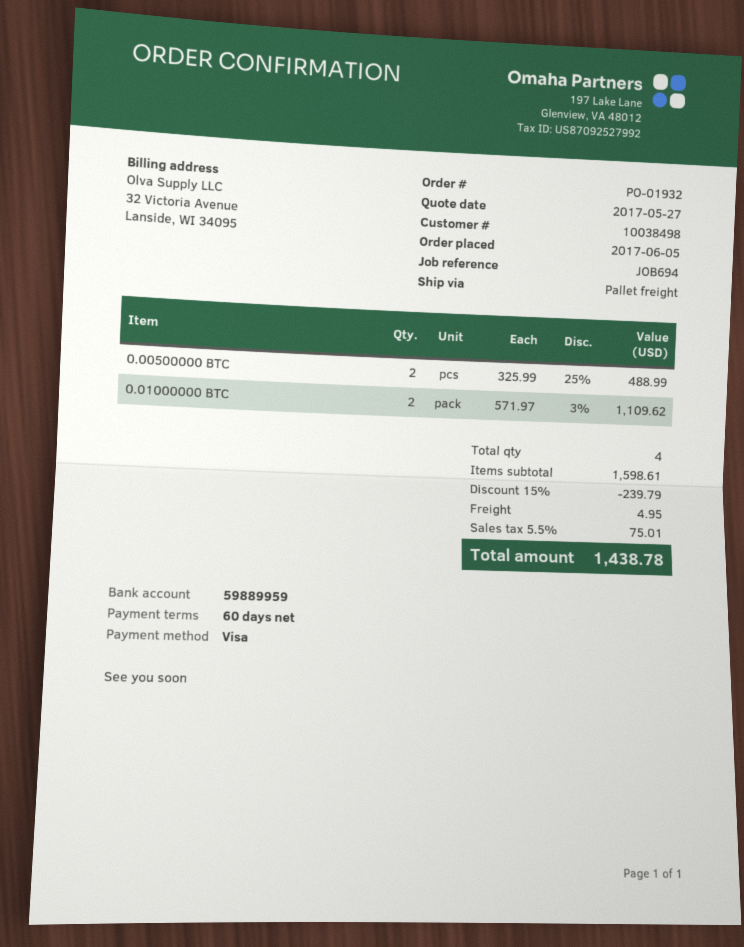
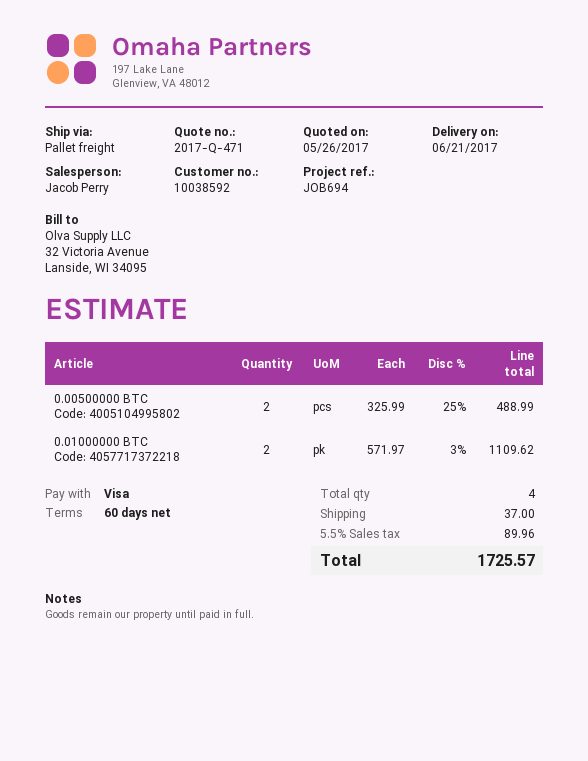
quote date: 2017-05-27 -> 2017-05-26
customer number: 10038498 -> 10038592
discount: 15% = 239.79 -> none
shipping: 4.95 -> 37.00
tax: 5.5% = 75.01 -> 5.5% = 89.96
total: 1438.78 -> 1725.57

